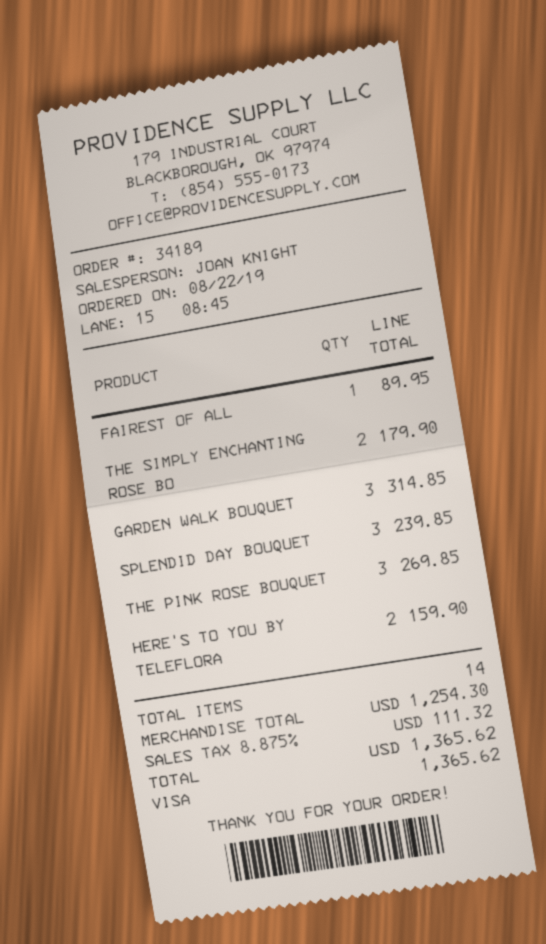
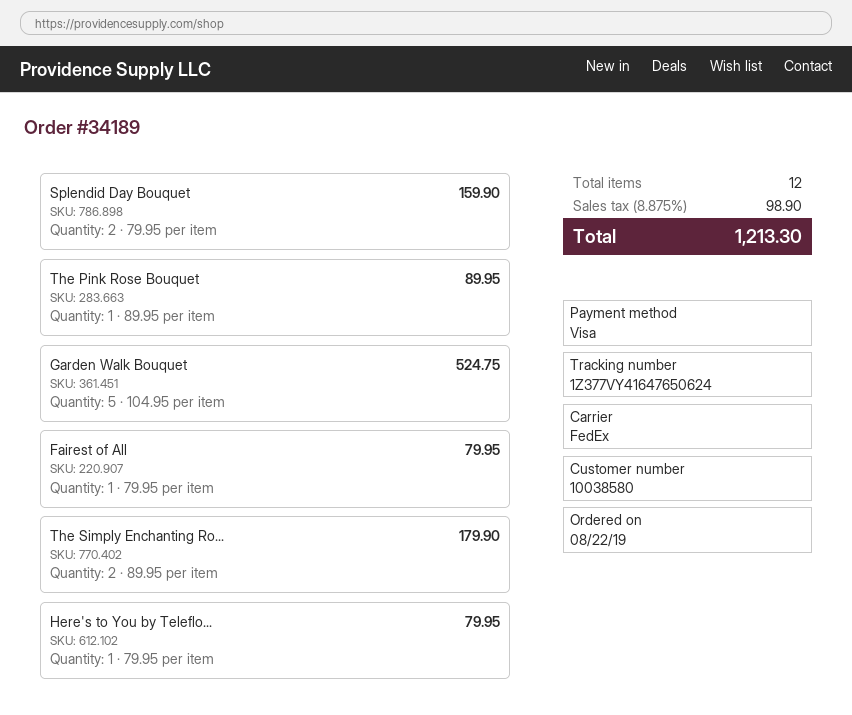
FAIREST OF ALL: 1 for 89.95 -> 1 for 79.95
GARDEN WALK BOUQUET: 3 for 314.85 -> 5 for 524.75
SPLENDID DAY BOUQUET: 3 for 239.85 -> 2 for 159.90
THE PINK ROSE BOUQUET: 3 for 269.85 -> 1 for 89.95
HERE'S TO YOU BY TELEFLORA: 2 for 159.90 -> 1 for 79.95
total quantity: 14 -> 12
tax: 8.875% = 111.32 -> 8.875% = 98.90
total: 1365.62 -> 1213.30

